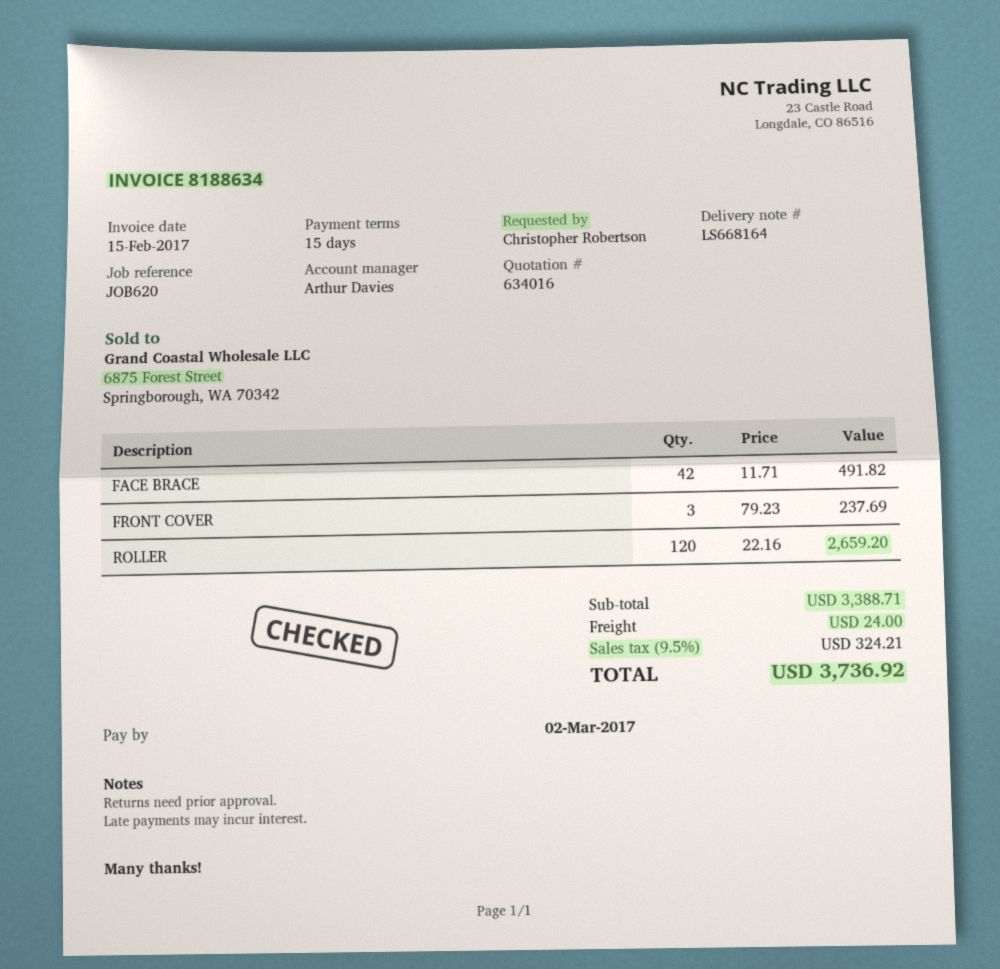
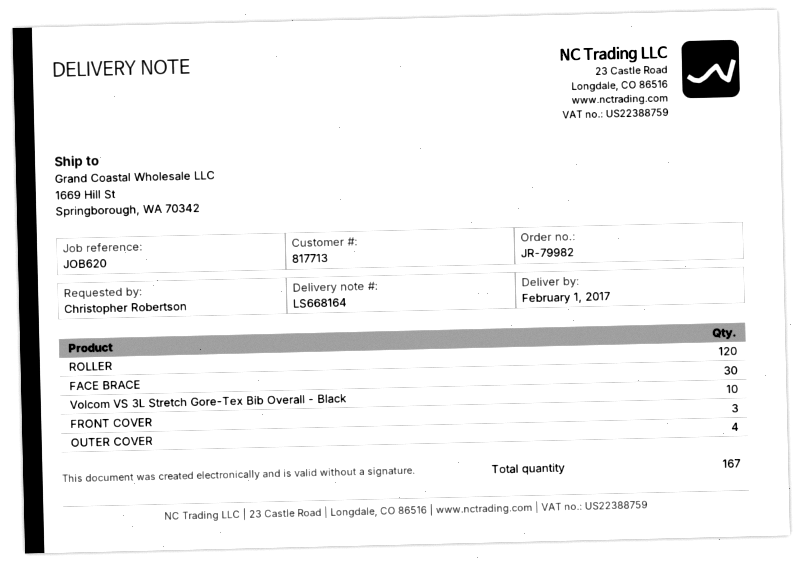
FACE BRACE: 42 -> 30
Volcom VS 3L Stretch Gore-Tex Bib Overall - Black: none -> 10
OUTER COVER: none -> 4

